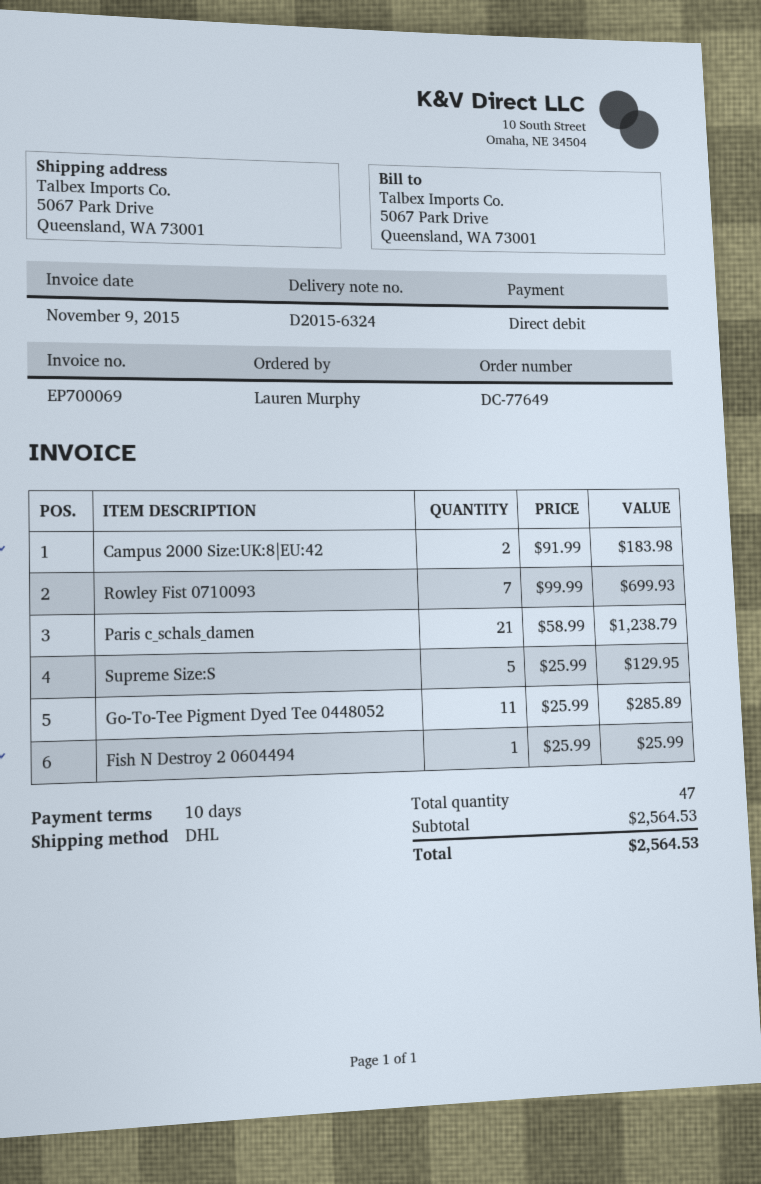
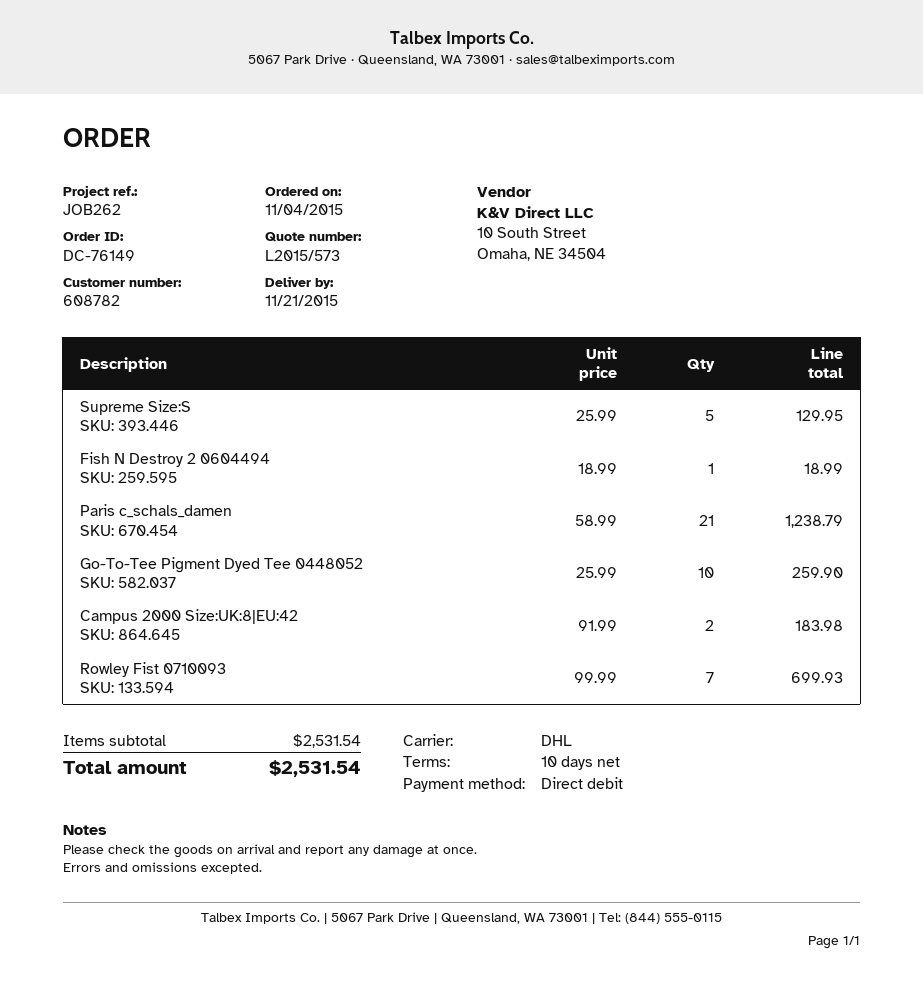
order number: DC-77649 -> DC-76149
Go-To-Tee Pigment Dyed Tee 0448052: 11 x 25.99 = 285.89 -> 10 x 25.99 = 259.90
Fish N Destroy 2 0604494: 1 x 25.99 = 25.99 -> 1 x 18.99 = 18.99
subtotal: 2564.53 -> 2531.54
total: 2564.53 -> 2531.54

